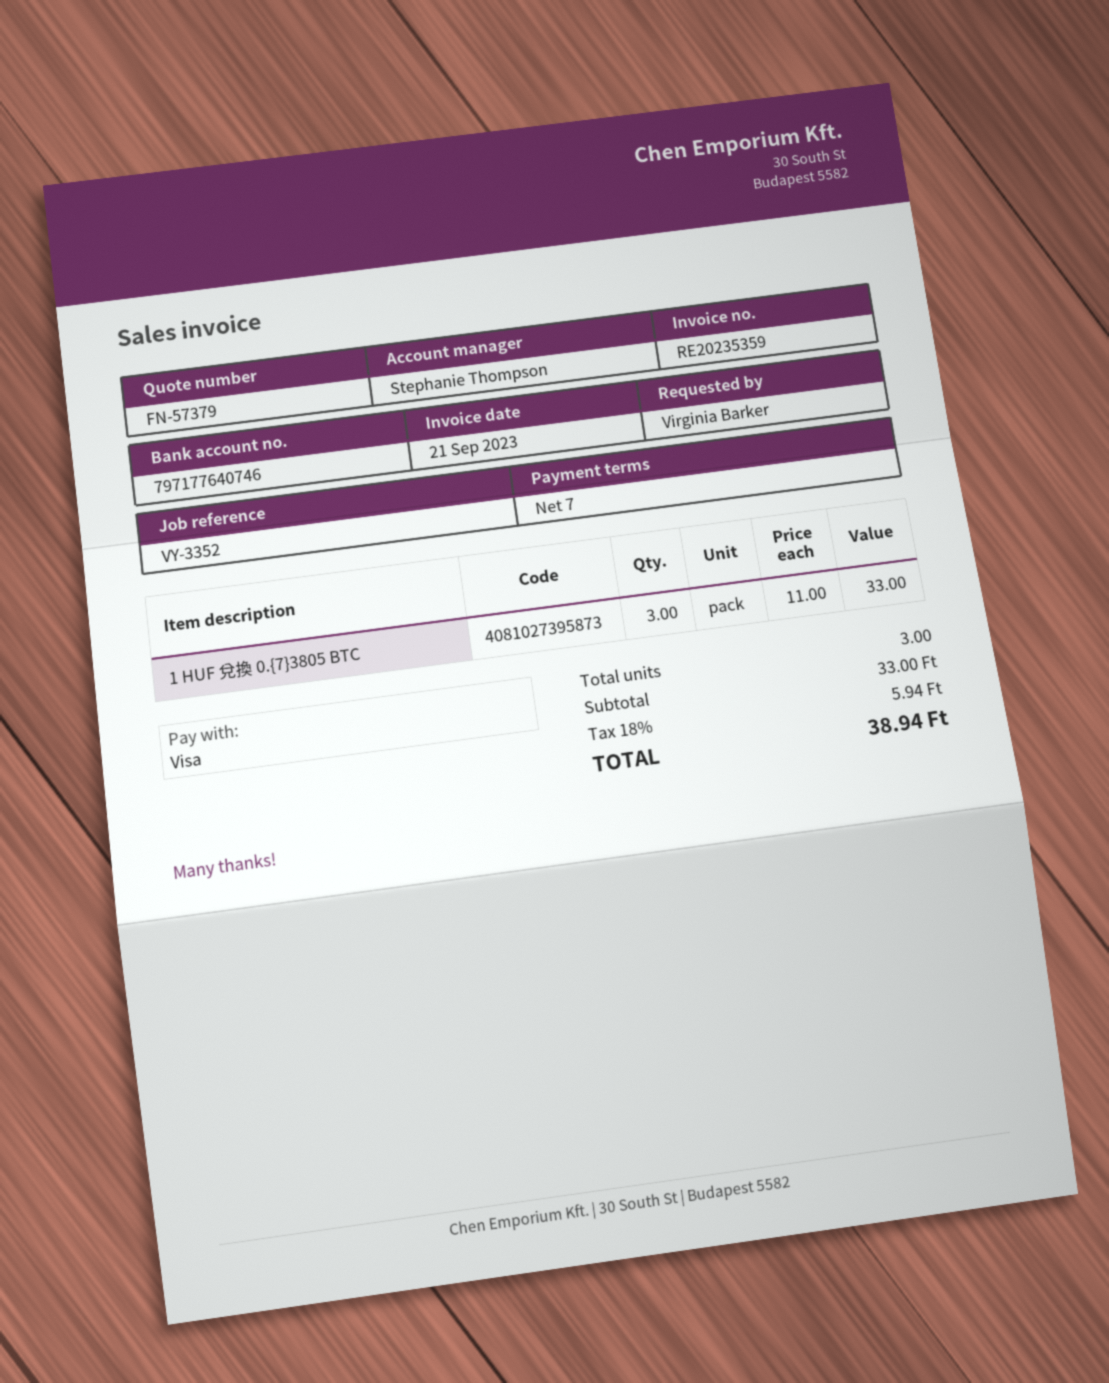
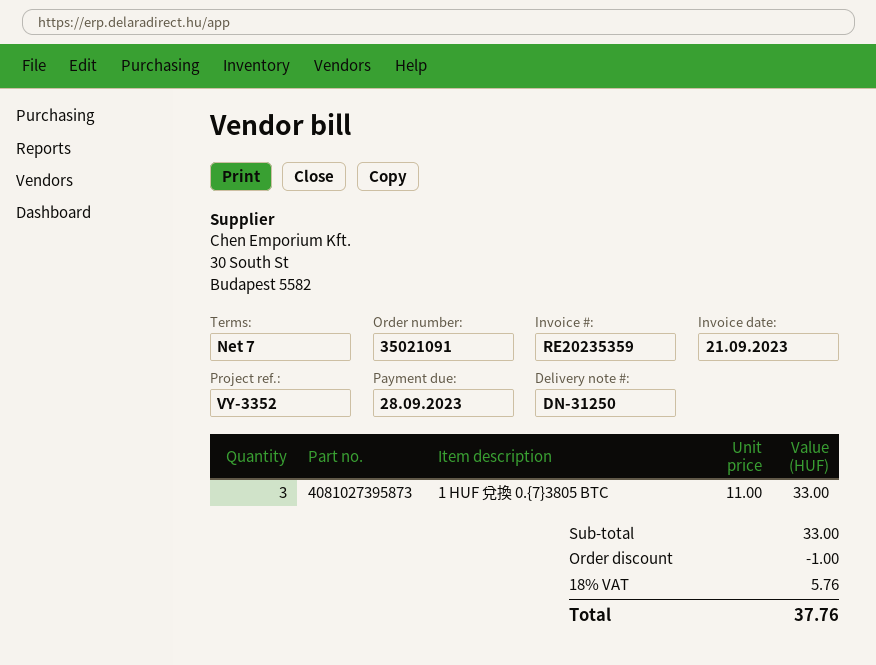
discount: none -> 1.00
tax: 18% = 5.94 -> 18% = 5.76
total: 38.94 -> 37.76

